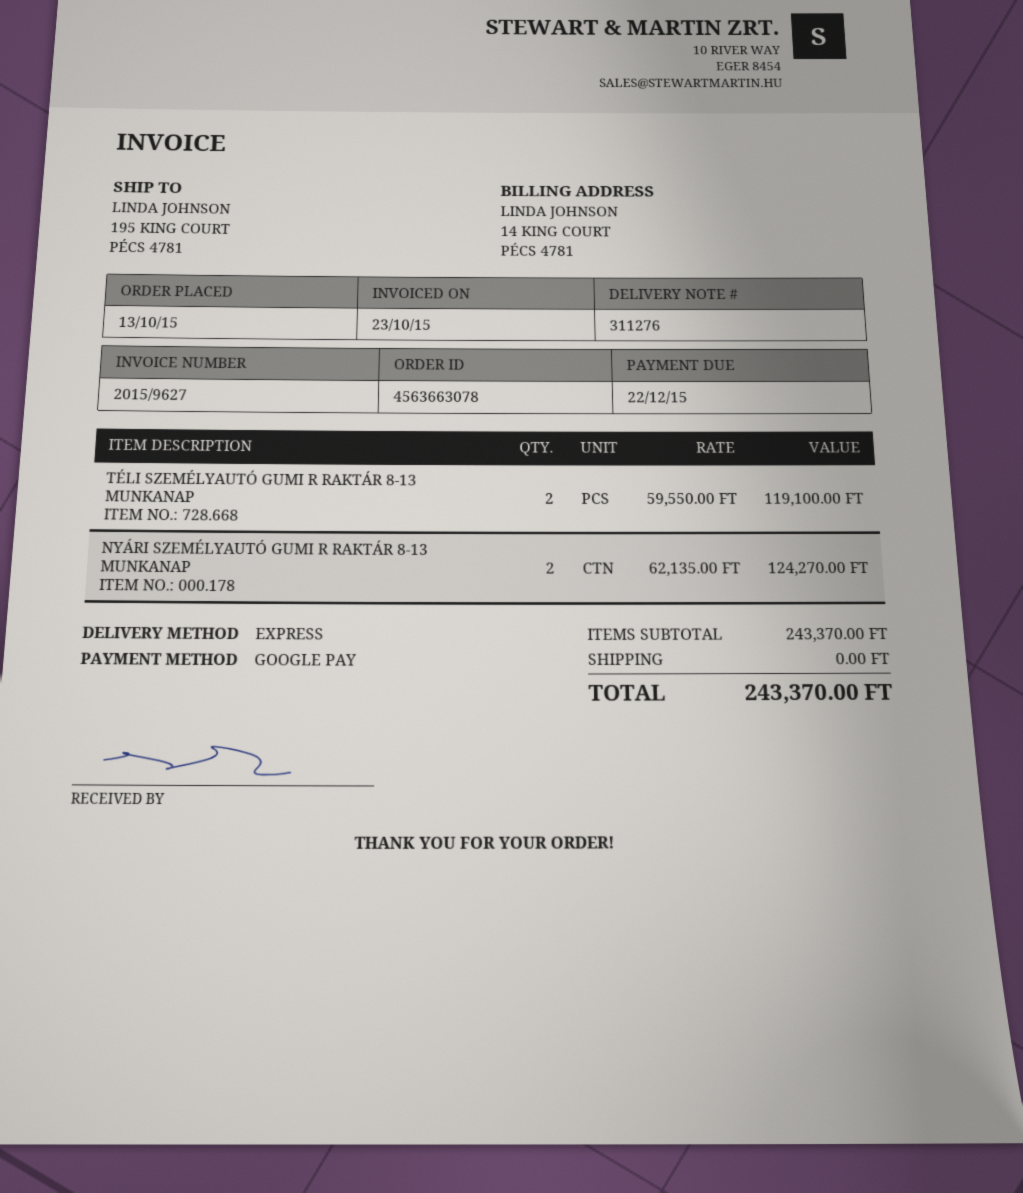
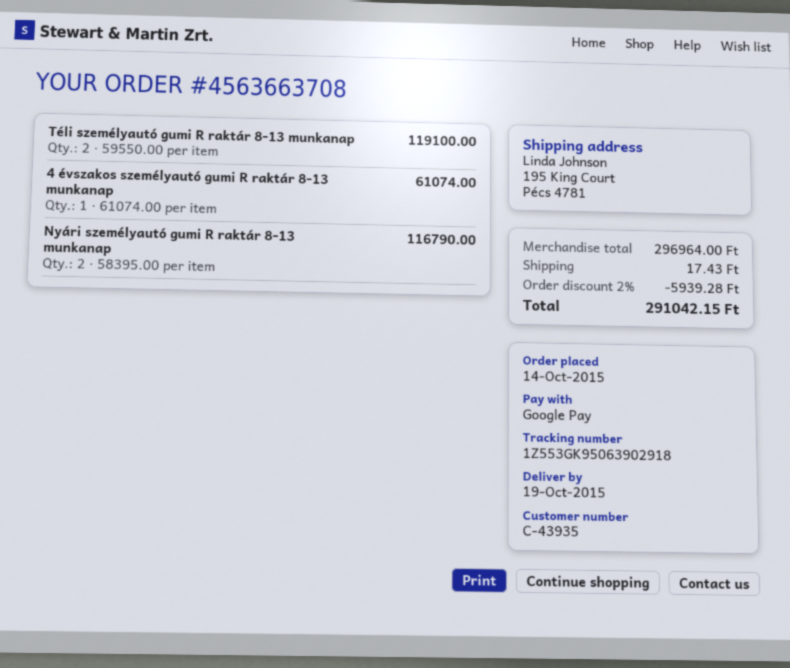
order number: 4563663078 -> 4563663708
order date: 2015-10-13 -> 2015-10-14
NYÁRI SZEMÉLYAUTÓ GUMI R RAKTÁR 8-13 MUNKANAP: 2 x 62135.00 = 124270.00 -> 2 x 58395.00 = 116790.00
4 évszakos személyautó gumi R raktár 8-13 munkanap: none -> 1 x 61074.00 = 61074.00
subtotal: 243370.00 -> 296964.00
discount: none -> 2% = 5939.28
shipping: 0.00 -> 17.43
total: 243370.00 -> 291042.15

